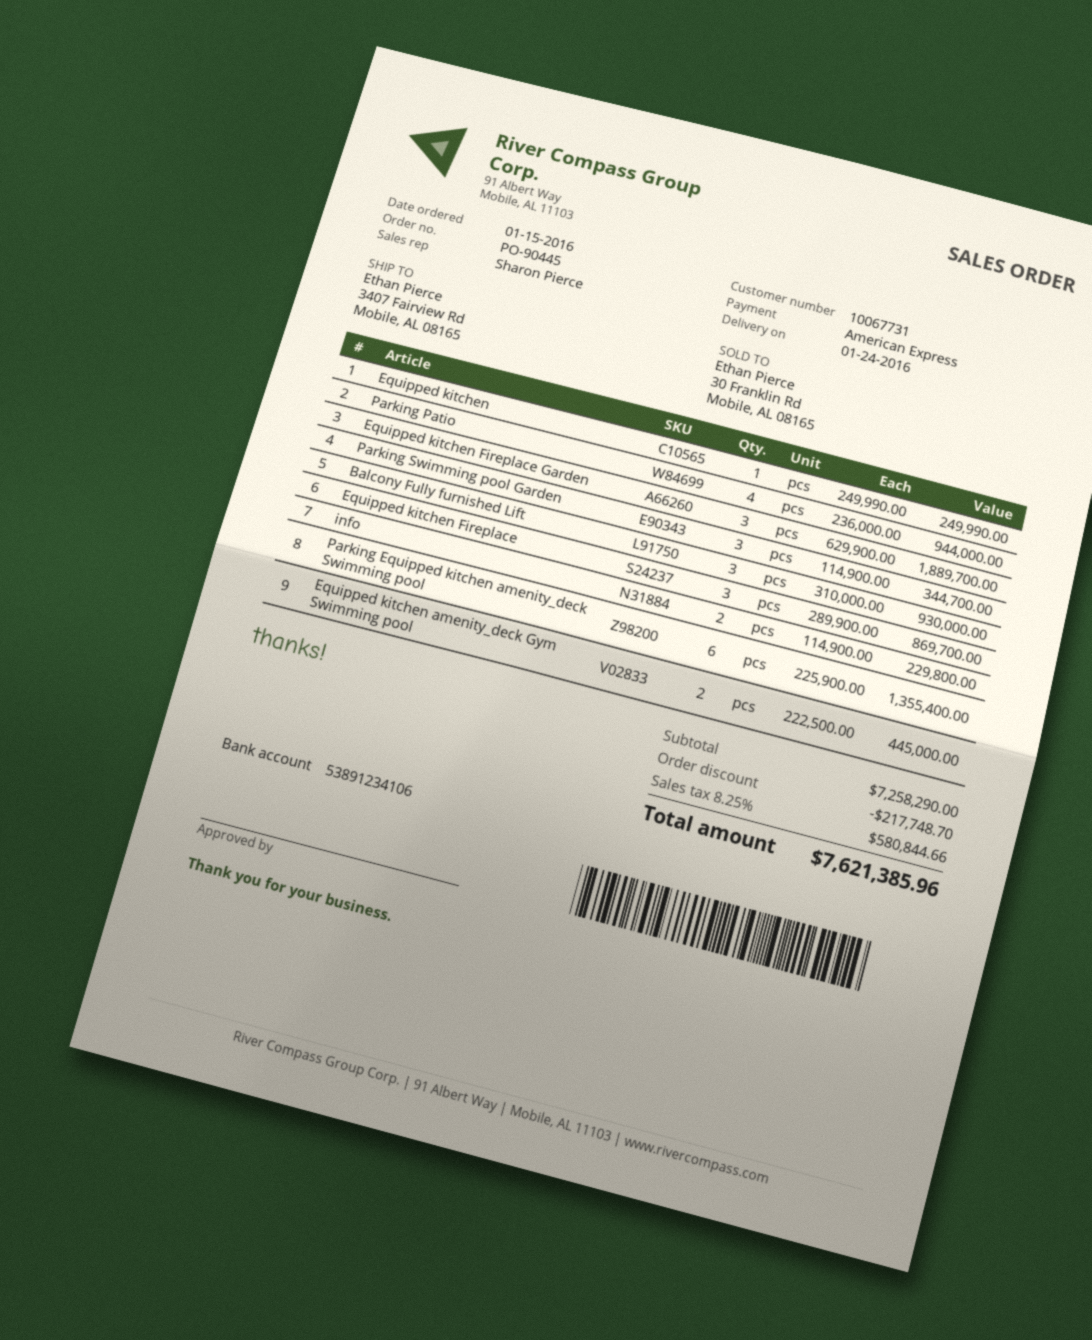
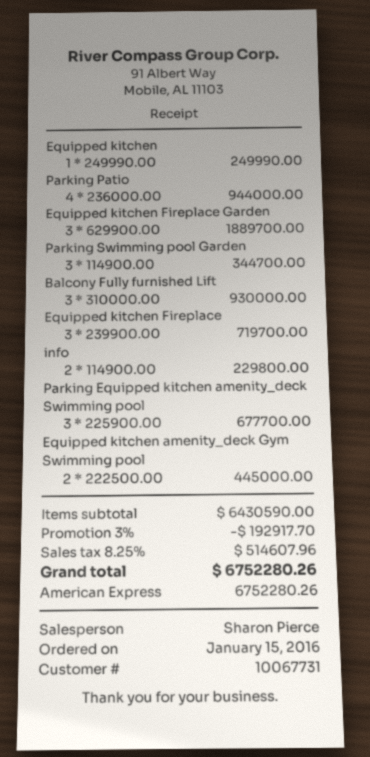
Equipped kitchen Fireplace: 3 x 289900.00 = 869700.00 -> 3 x 239900.00 = 719700.00
Parking Equipped kitchen amenity_deck Swimming pool: 6 x 225900.00 = 1355400.00 -> 3 x 225900.00 = 677700.00
subtotal: 7258290.00 -> 6430590.00
discount: 217748.70 -> 192917.70
tax: 8.25% = 580844.66 -> 8.25% = 514607.96
total: 7621385.96 -> 6752280.26

